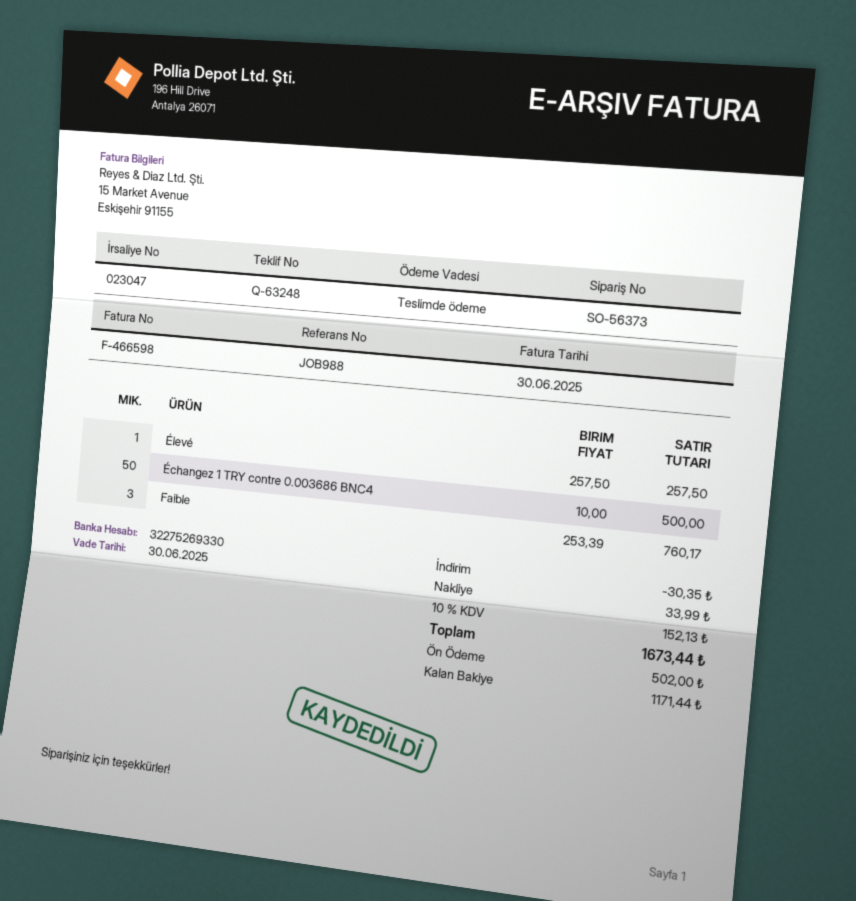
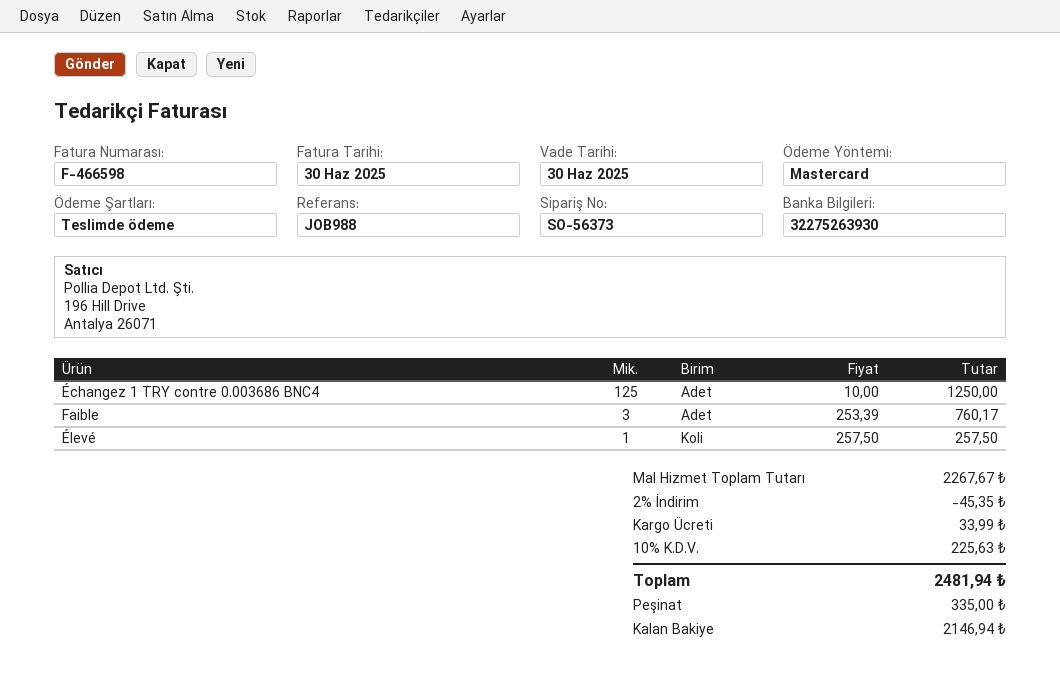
bank account: 32275269330 -> 32275263930
Échangez 1 TRY contre 0.003686 BNC4: 50 x 10.00 = 500.00 -> 125 x 10.00 = 1250.00
discount: 30.35 -> 45.35
tax: 10% = 152.13 -> 10% = 225.63
total: 1673.44 -> 2481.94
deposit: 502.00 -> 335.00
balance: 1171.44 -> 2146.94

